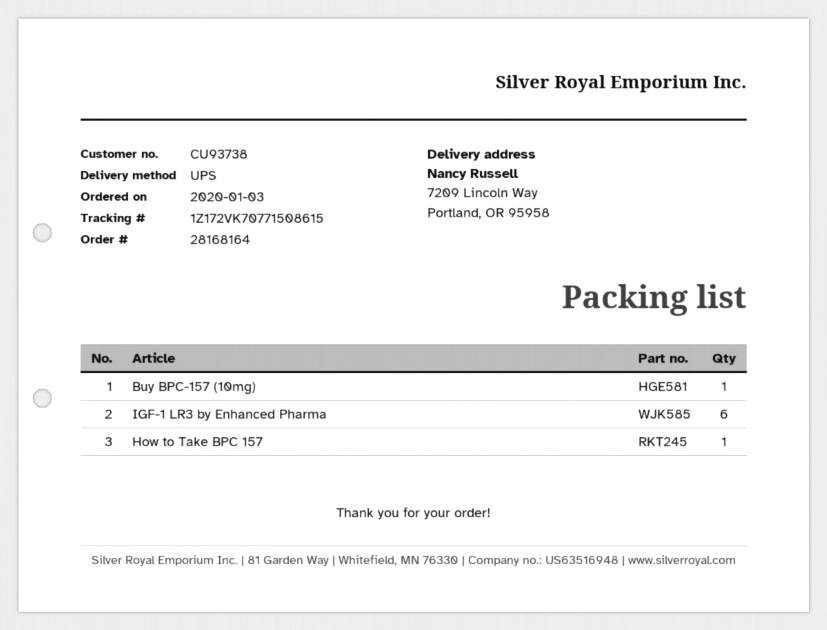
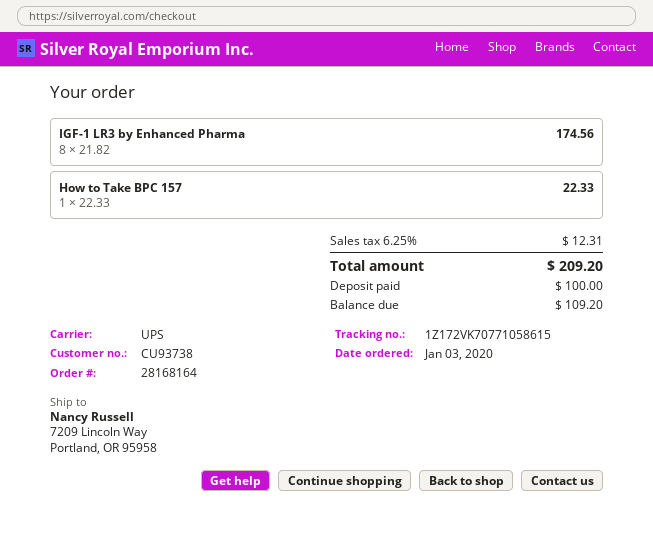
tracking number: 1Z172VK70771508615 -> 1Z172VK70771058615
Buy BPC-157 (10mg): 1 -> none
IGF-1 LR3 by Enhanced Pharma: 6 -> 8

